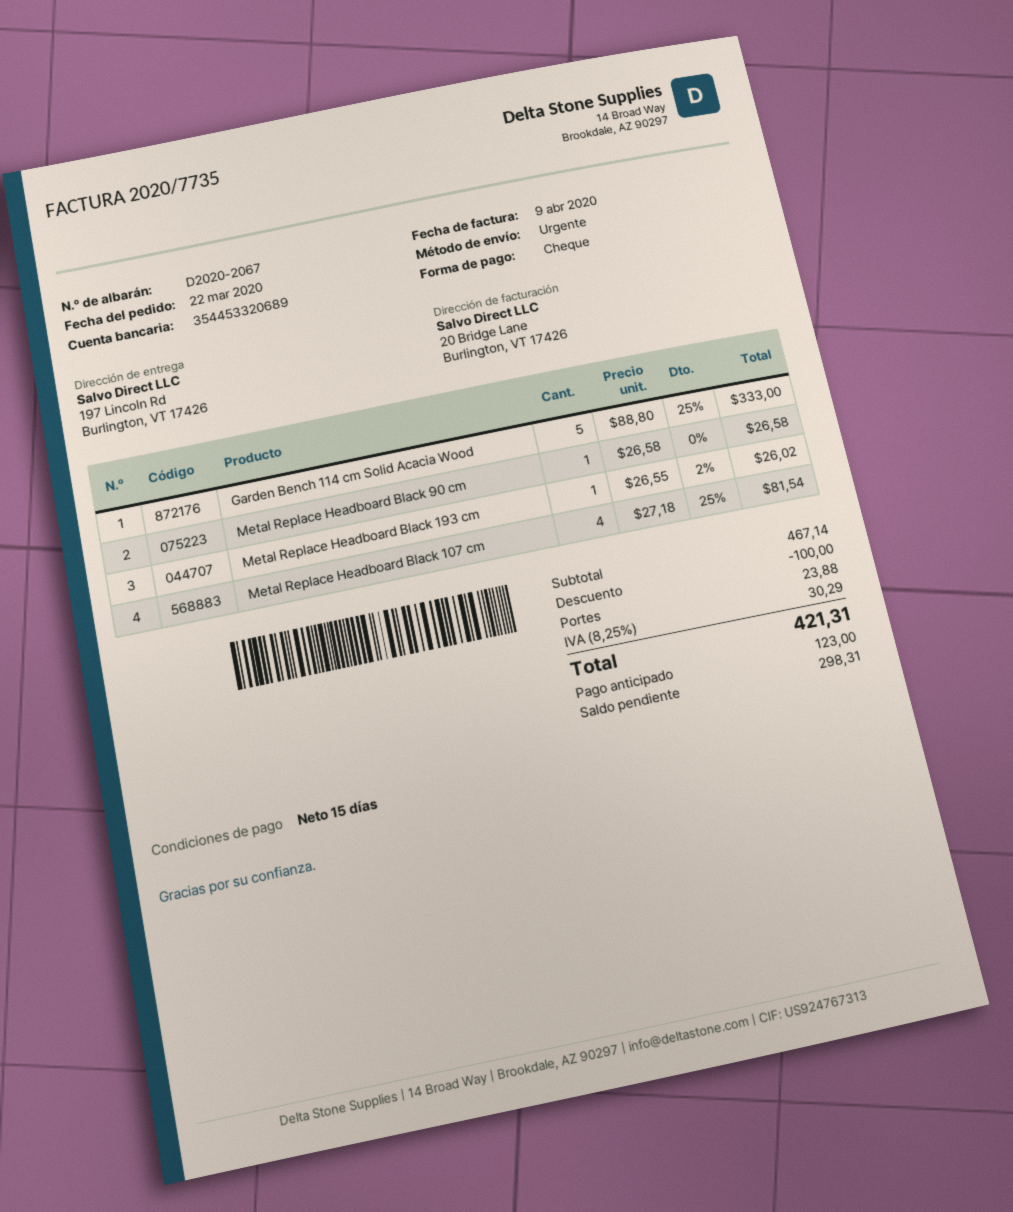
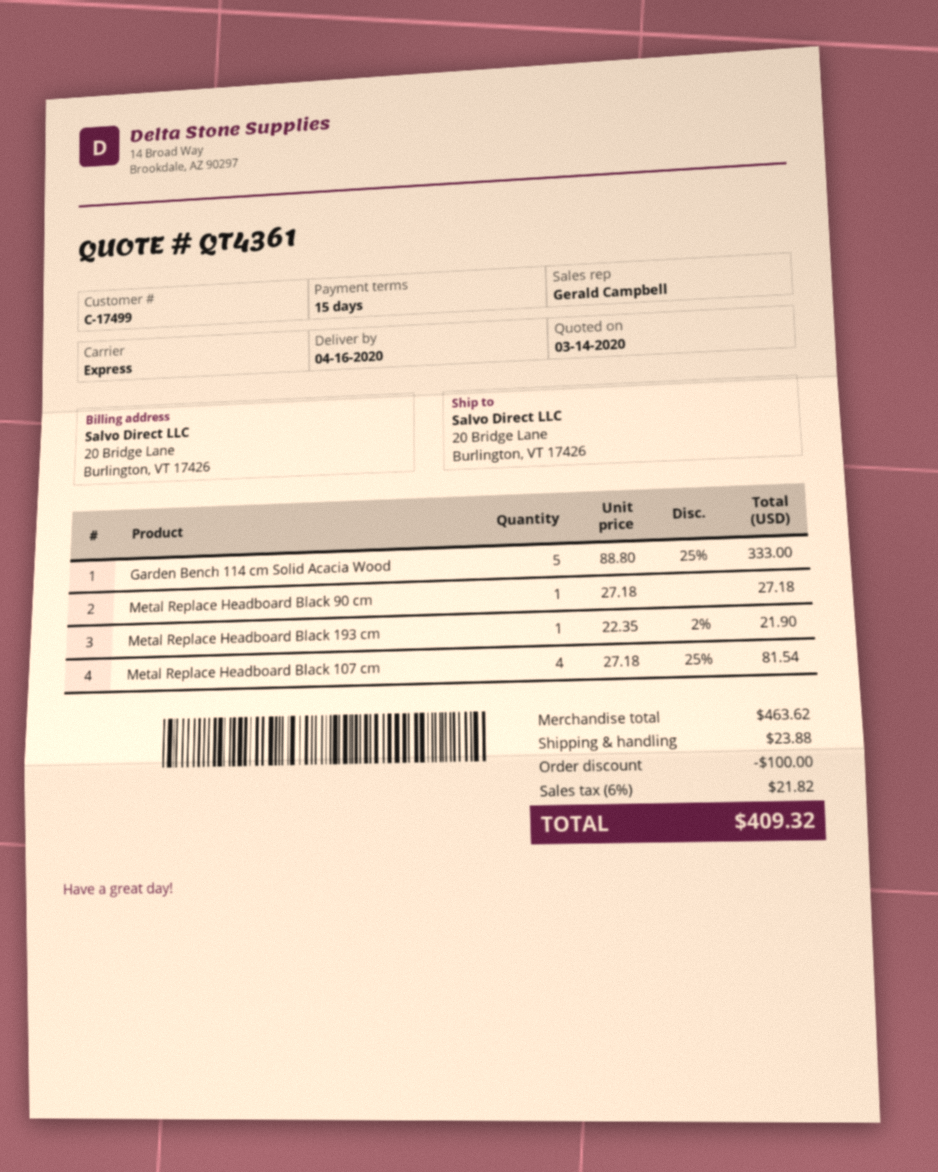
ship to: 197 Lincoln Rd, Burlington, VT 17426 -> 20 Bridge Lane, Burlington, VT 17426
Metal Replace Headboard Black 90 cm: 1 x 26.58 = 26.58 -> 1 x 27.18 = 27.18
Metal Replace Headboard Black 193 cm: 1 x 26.55 - 2% = 26.02 -> 1 x 22.35 - 2% = 21.90
subtotal: 467.14 -> 463.62
tax: 8.25% = 30.29 -> 6% = 21.82
total: 421.31 -> 409.32

